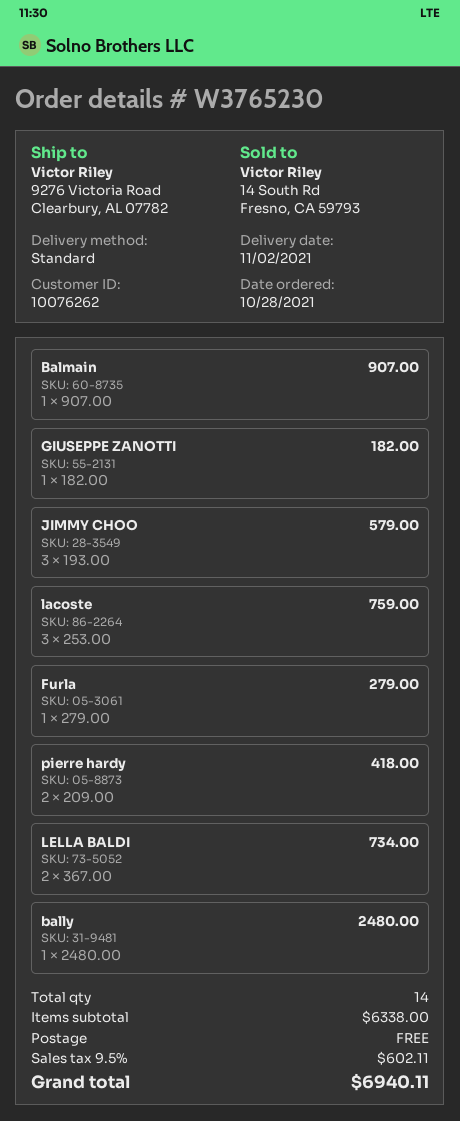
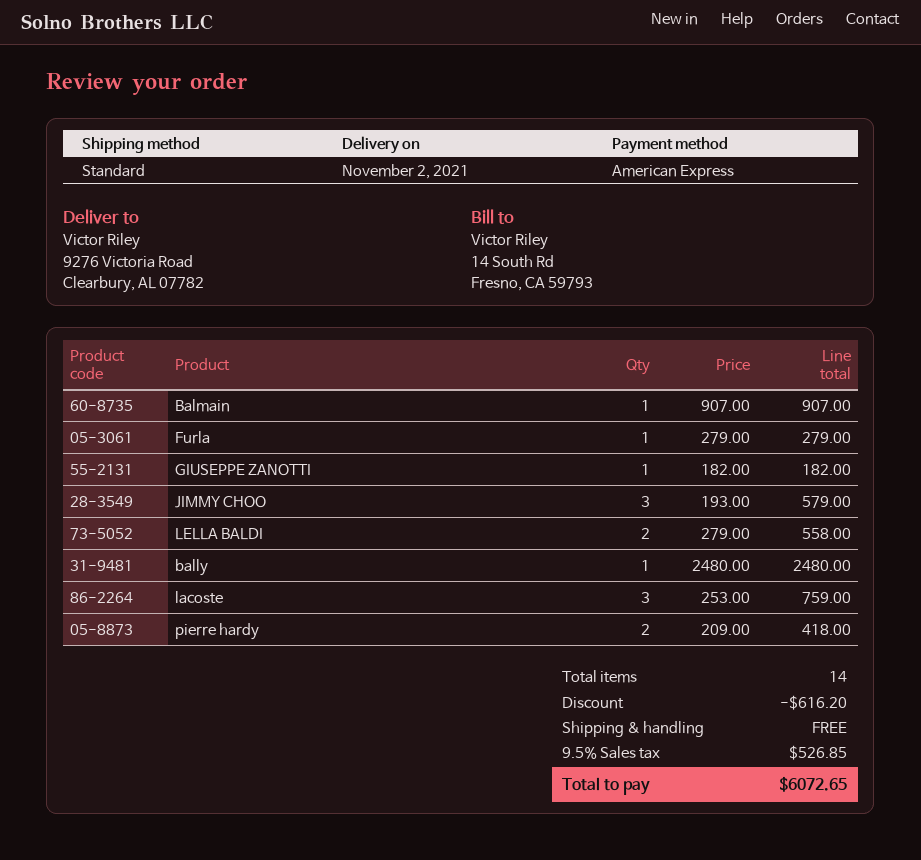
LELLA BALDI: 2 x 367.00 = 734.00 -> 2 x 279.00 = 558.00
discount: none -> 616.20
tax: 9.5% = 602.11 -> 9.5% = 526.85
total: 6940.11 -> 6072.65

